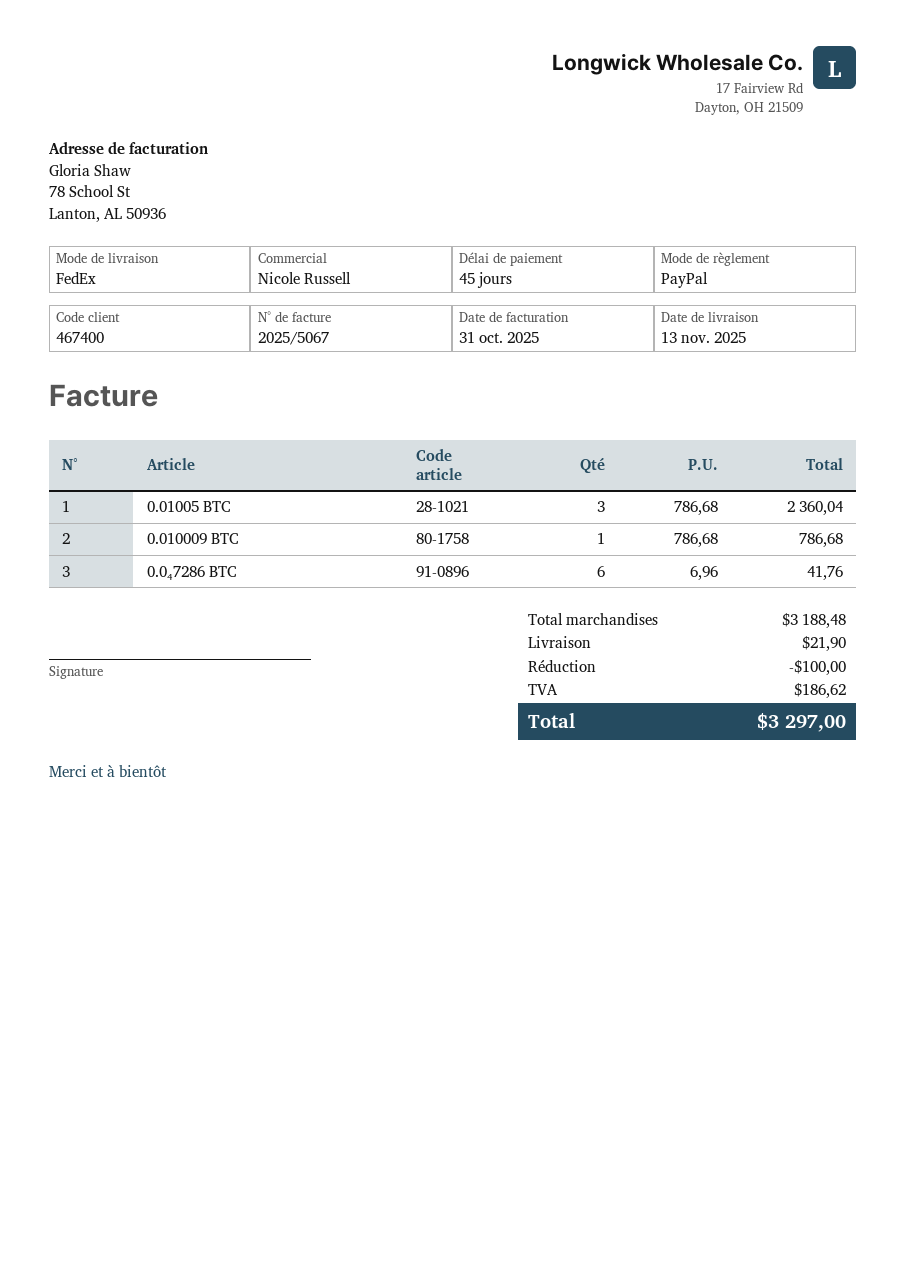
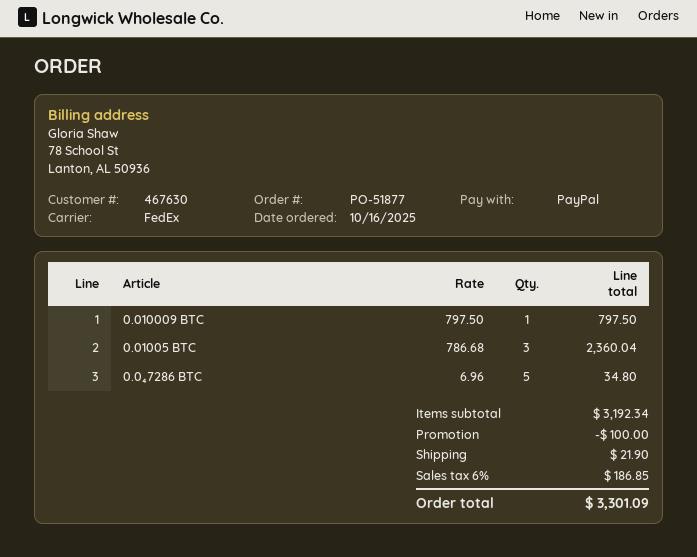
customer number: 467400 -> 467630
0.010009 BTC: 1 x 786.68 = 786.68 -> 1 x 797.50 = 797.50
0.0₄7286 BTC: 6 x 6.96 = 41.76 -> 5 x 6.96 = 34.80
subtotal: 3188.48 -> 3192.34
tax: 186.62 -> 186.85
total: 3297.00 -> 3301.09

